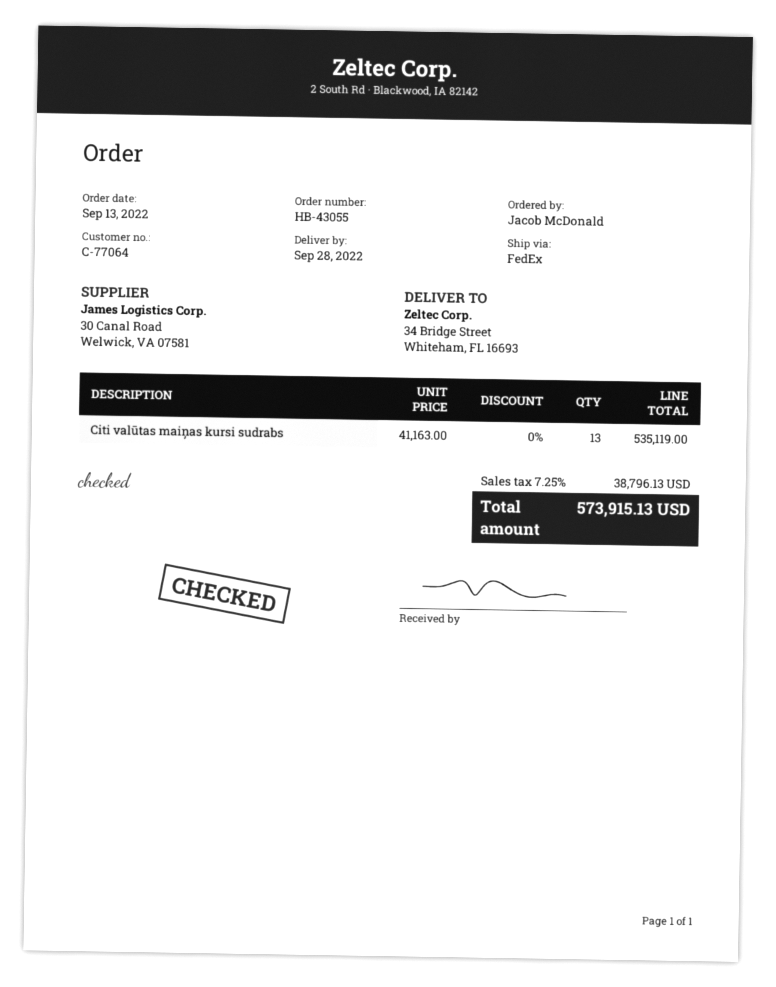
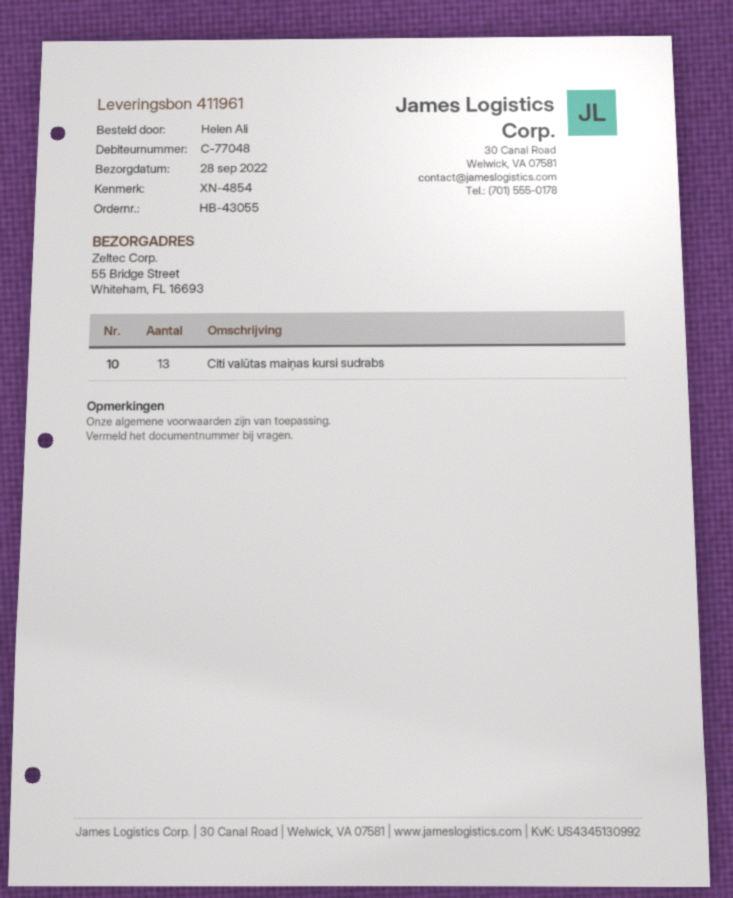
customer number: C-77064 -> C-77048
ordered by: Jacob McDonald -> Helen Ali
ship to: 34 Bridge Street, Whiteham, FL 16693 -> 55 Bridge Street, Whiteham, FL 16693

